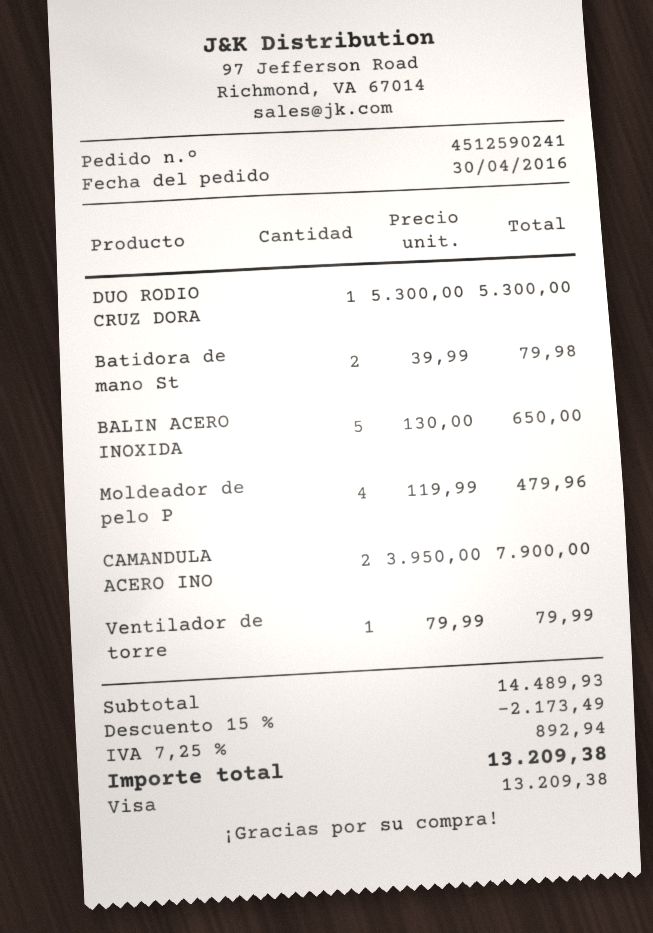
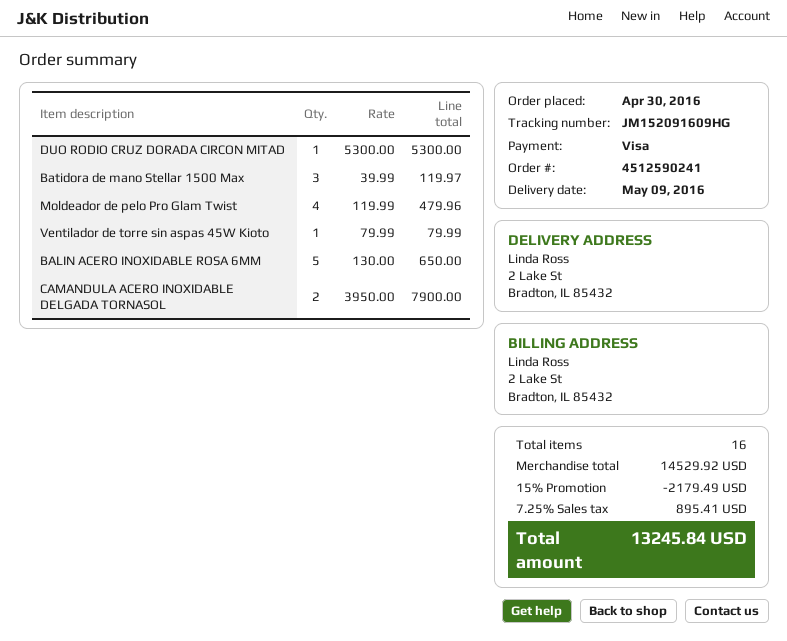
Batidora de mano St: 2 x 39.99 = 79.98 -> 3 x 39.99 = 119.97
subtotal: 14489.93 -> 14529.92
discount: 15% = 2173.49 -> 15% = 2179.49
tax: 7.25% = 892.94 -> 7.25% = 895.41
total: 13209.38 -> 13245.84

